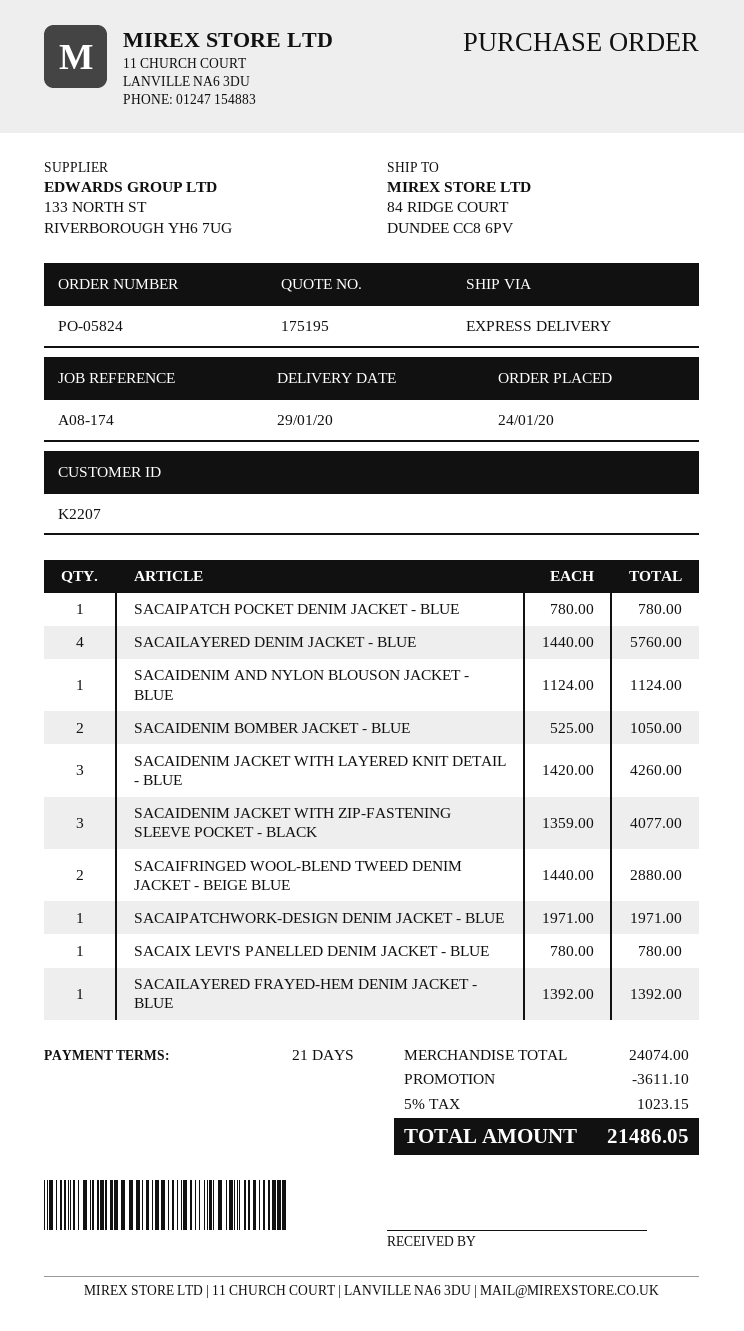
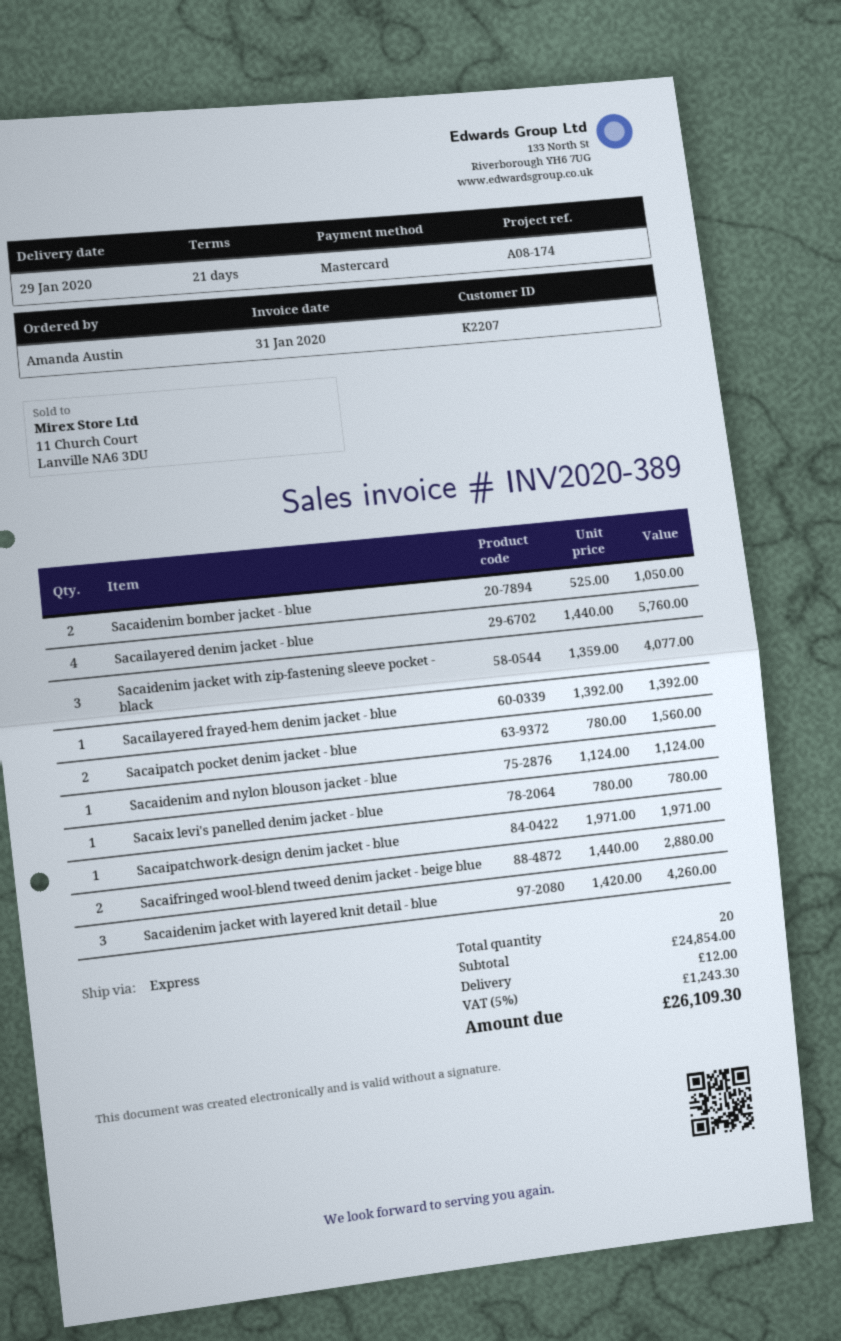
SACAIPATCH POCKET DENIM JACKET - BLUE: 1 x 780.00 = 780.00 -> 2 x 780.00 = 1560.00
subtotal: 24074.00 -> 24854.00
discount: 3611.10 -> none
shipping: none -> 12.00
tax: 5% = 1023.15 -> 5% = 1243.30
total: 21486.05 -> 26109.30

